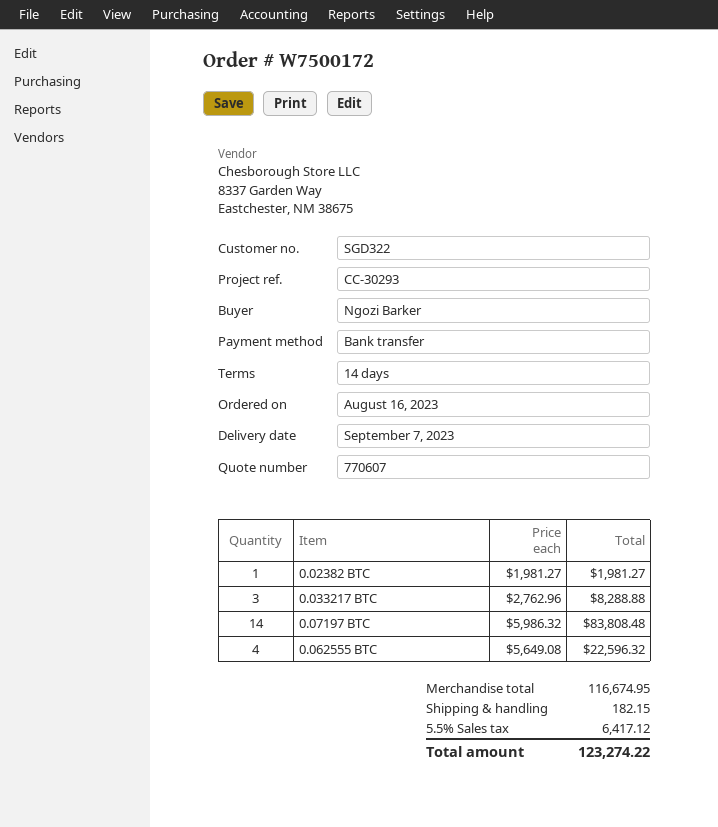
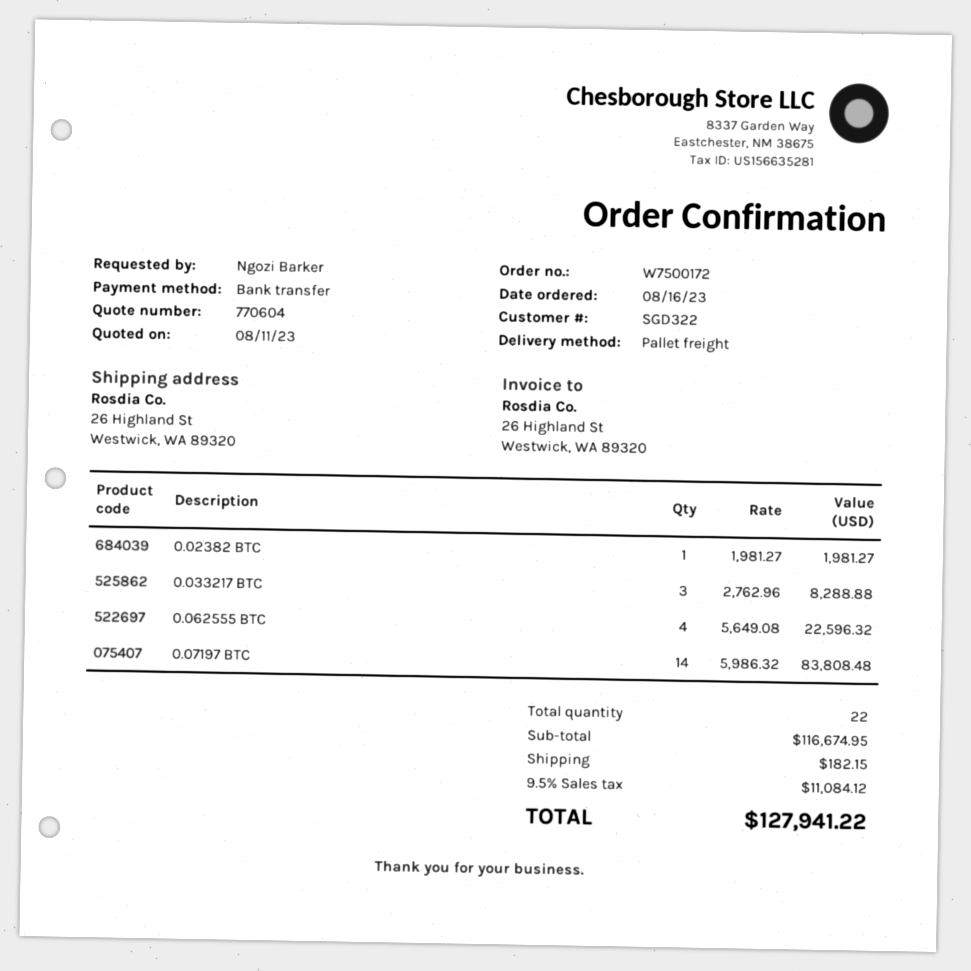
quote number: 770607 -> 770604
tax: 5.5% = 6417.12 -> 9.5% = 11084.12
total: 123274.22 -> 127941.22

